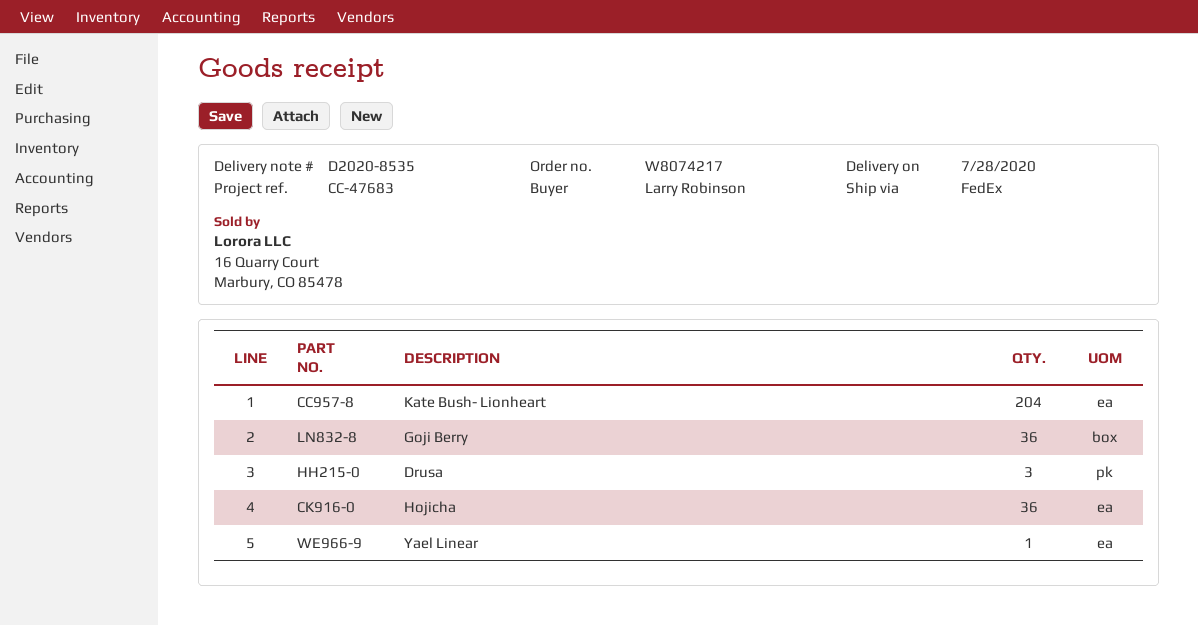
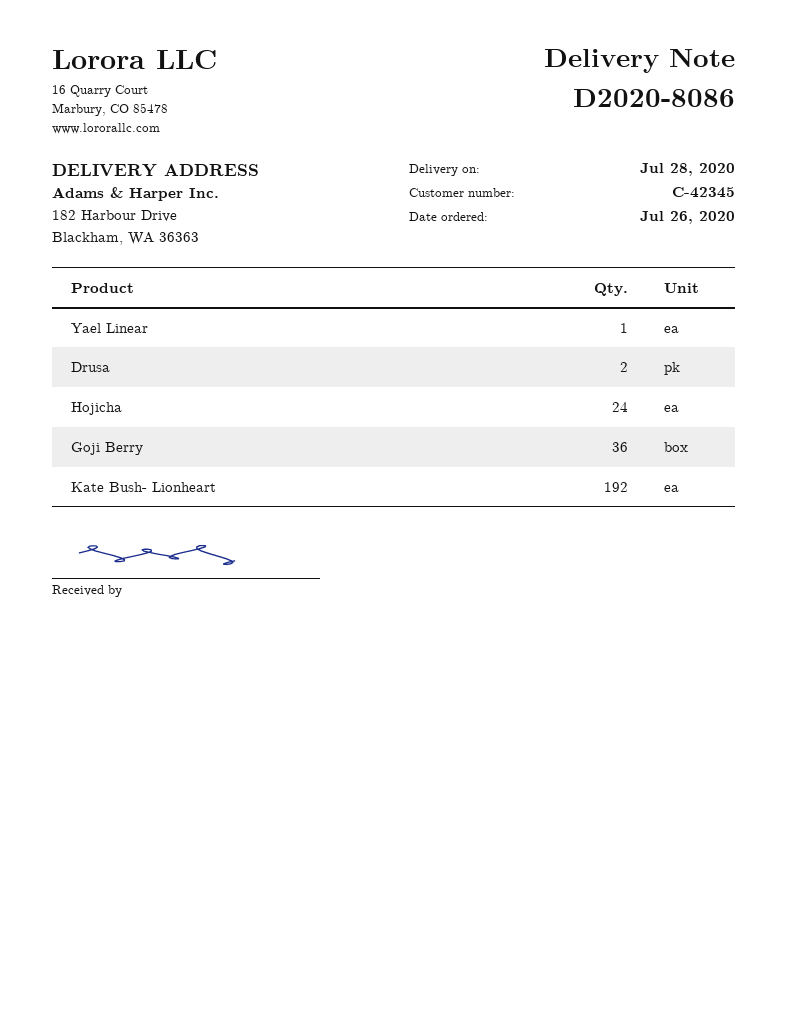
delivery note number: D2020-8535 -> D2020-8086
Kate Bush- Lionheart: 204 -> 192
Drusa: 3 -> 2
Hojicha: 36 -> 24

